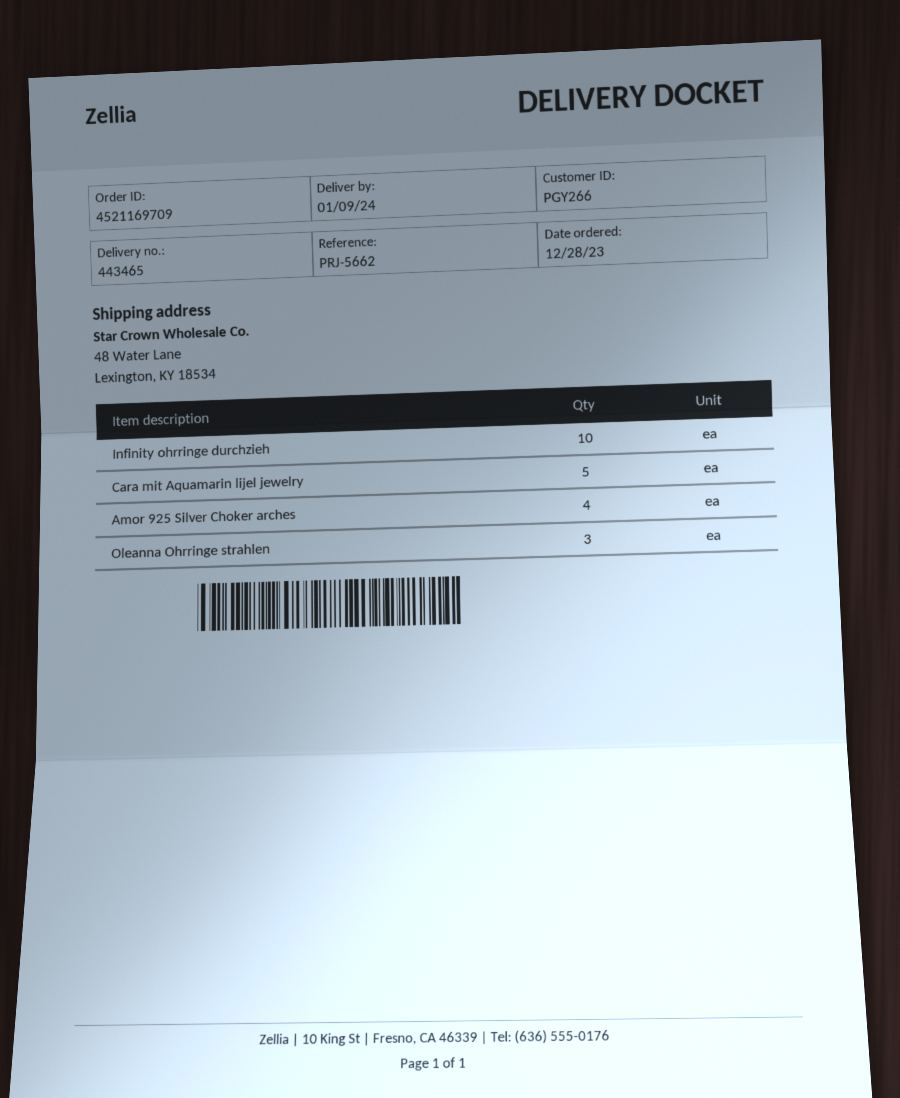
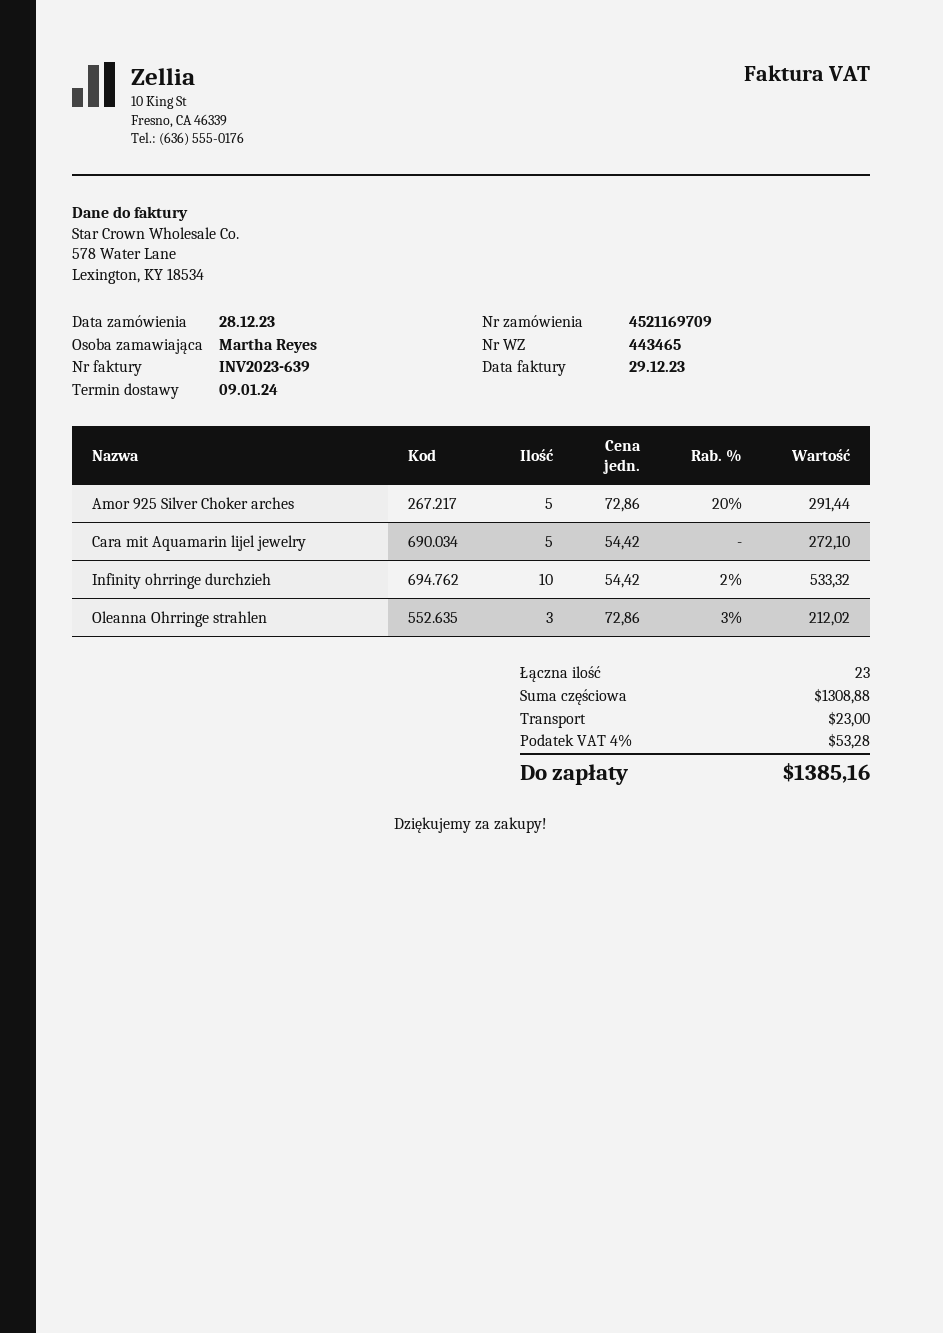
Amor 925 Silver Choker arches: 4 -> 5

